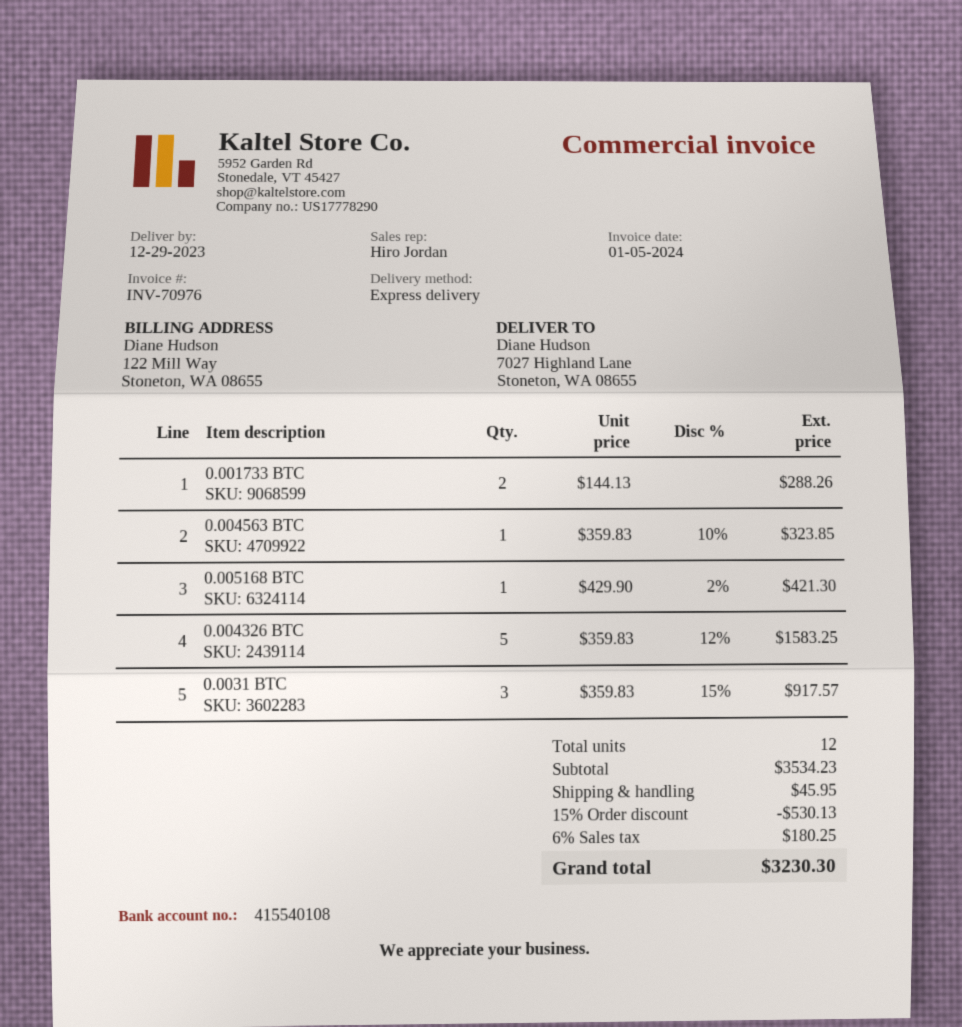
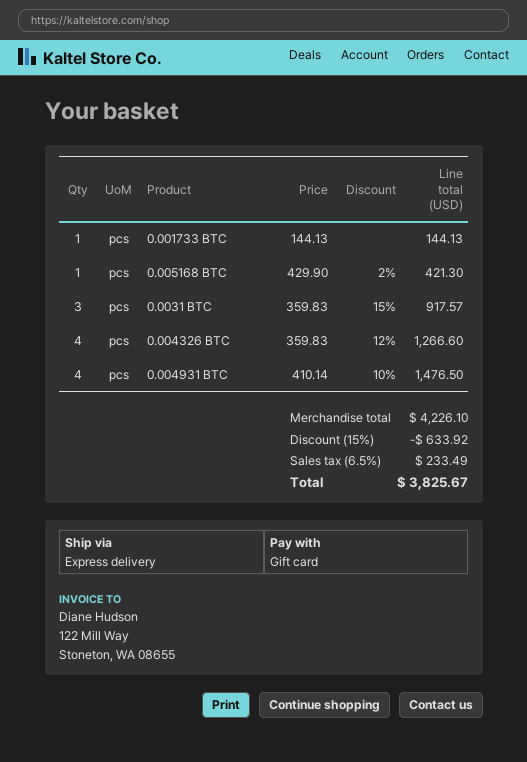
0.001733 BTC: 2 x 144.13 = 288.26 -> 1 x 144.13 = 144.13
0.004563 BTC: 1 x 359.83 - 10% = 323.85 -> none
0.004326 BTC: 5 x 359.83 - 12% = 1583.25 -> 4 x 359.83 - 12% = 1266.60
0.004931 BTC: none -> 4 x 410.14 - 10% = 1476.50
subtotal: 3534.23 -> 4226.10
discount: 15% = 530.13 -> 15% = 633.92
shipping: 45.95 -> none
tax: 6% = 180.25 -> 6.5% = 233.49
total: 3230.30 -> 3825.67

